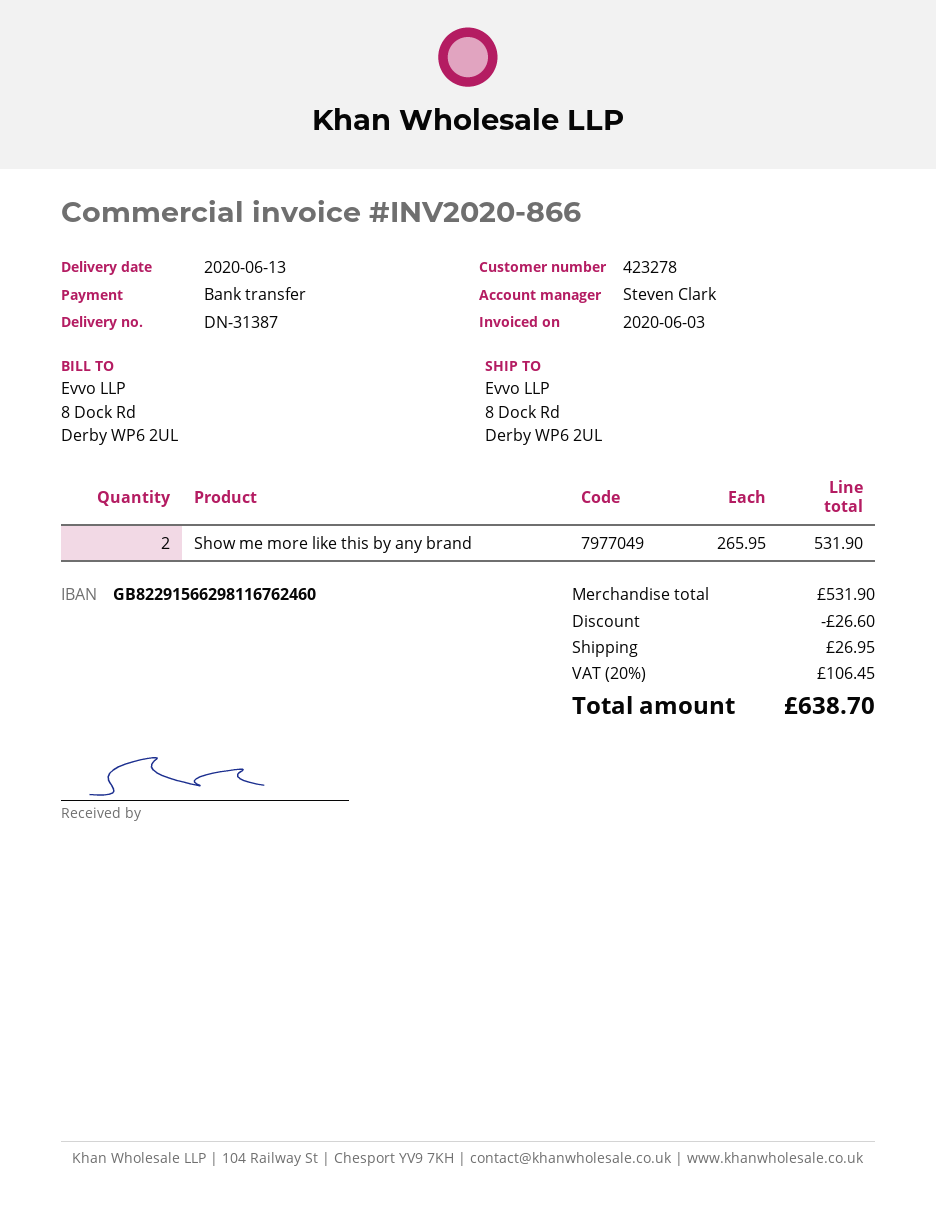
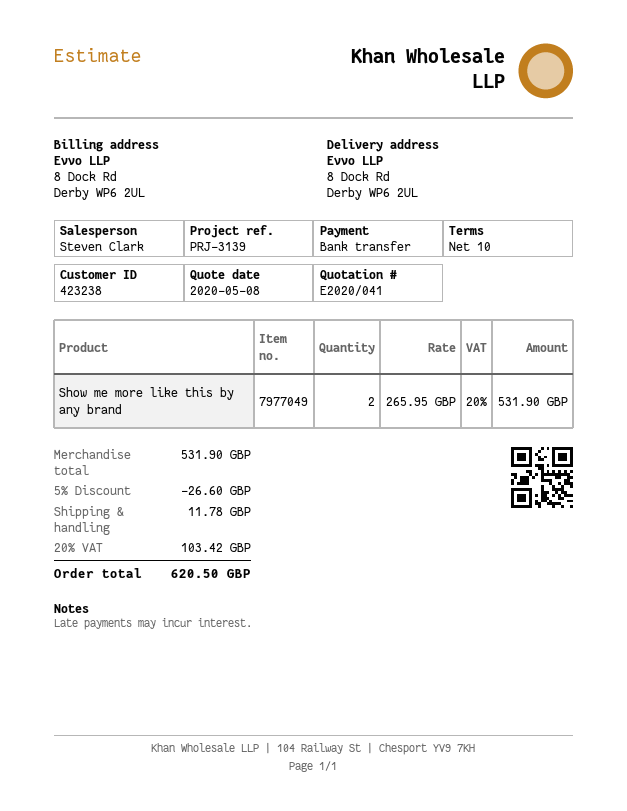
customer number: 423278 -> 423238
shipping: 26.95 -> 11.78
tax: 20% = 106.45 -> 20% = 103.42
total: 638.70 -> 620.50

